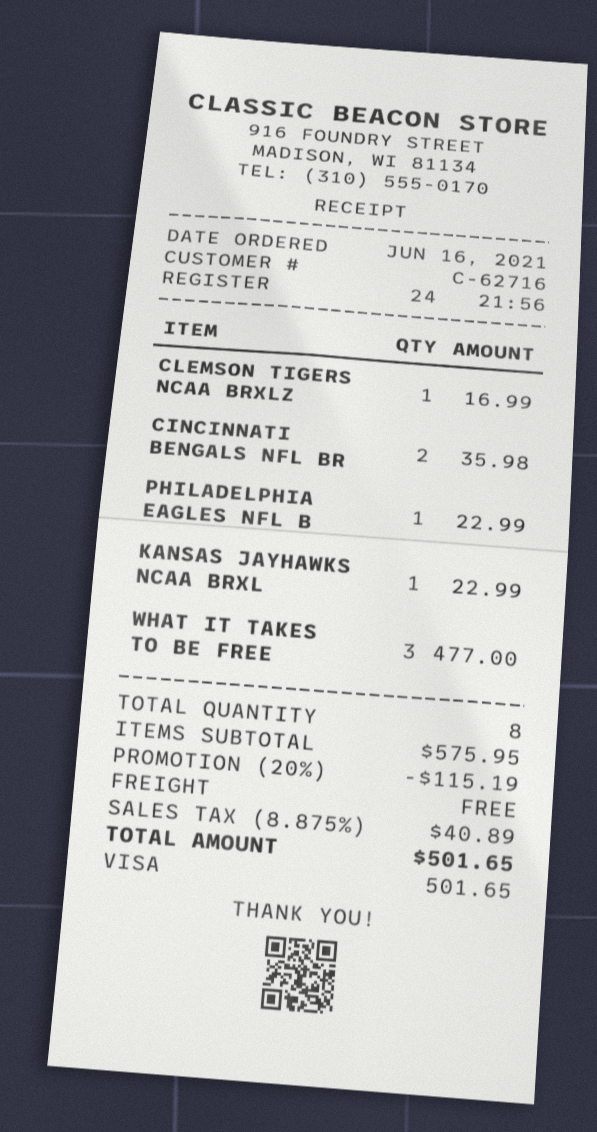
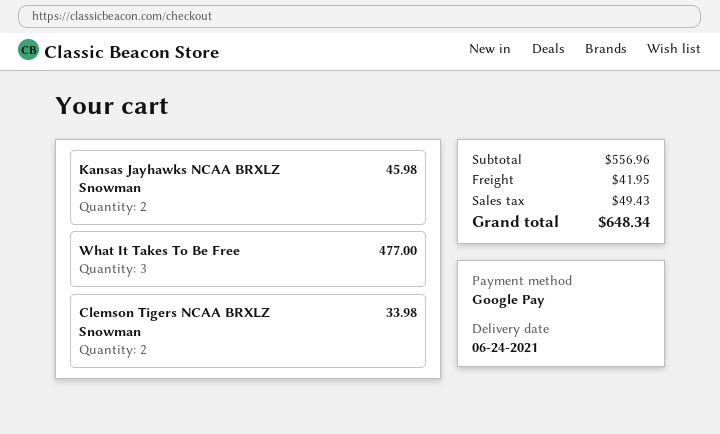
payment method: Visa -> Google Pay
CLEMSON TIGERS NCAA BRXLZ: 1 for 16.99 -> 2 for 33.98
CINCINNATI BENGALS NFL BR: 2 for 35.98 -> none
PHILADELPHIA EAGLES NFL B: 1 for 22.99 -> none
KANSAS JAYHAWKS NCAA BRXL: 1 for 22.99 -> 2 for 45.98
subtotal: 575.95 -> 556.96
discount: 20% = 115.19 -> none
shipping: 0.00 -> 41.95
tax: 40.89 -> 49.43
total: 501.65 -> 648.34

